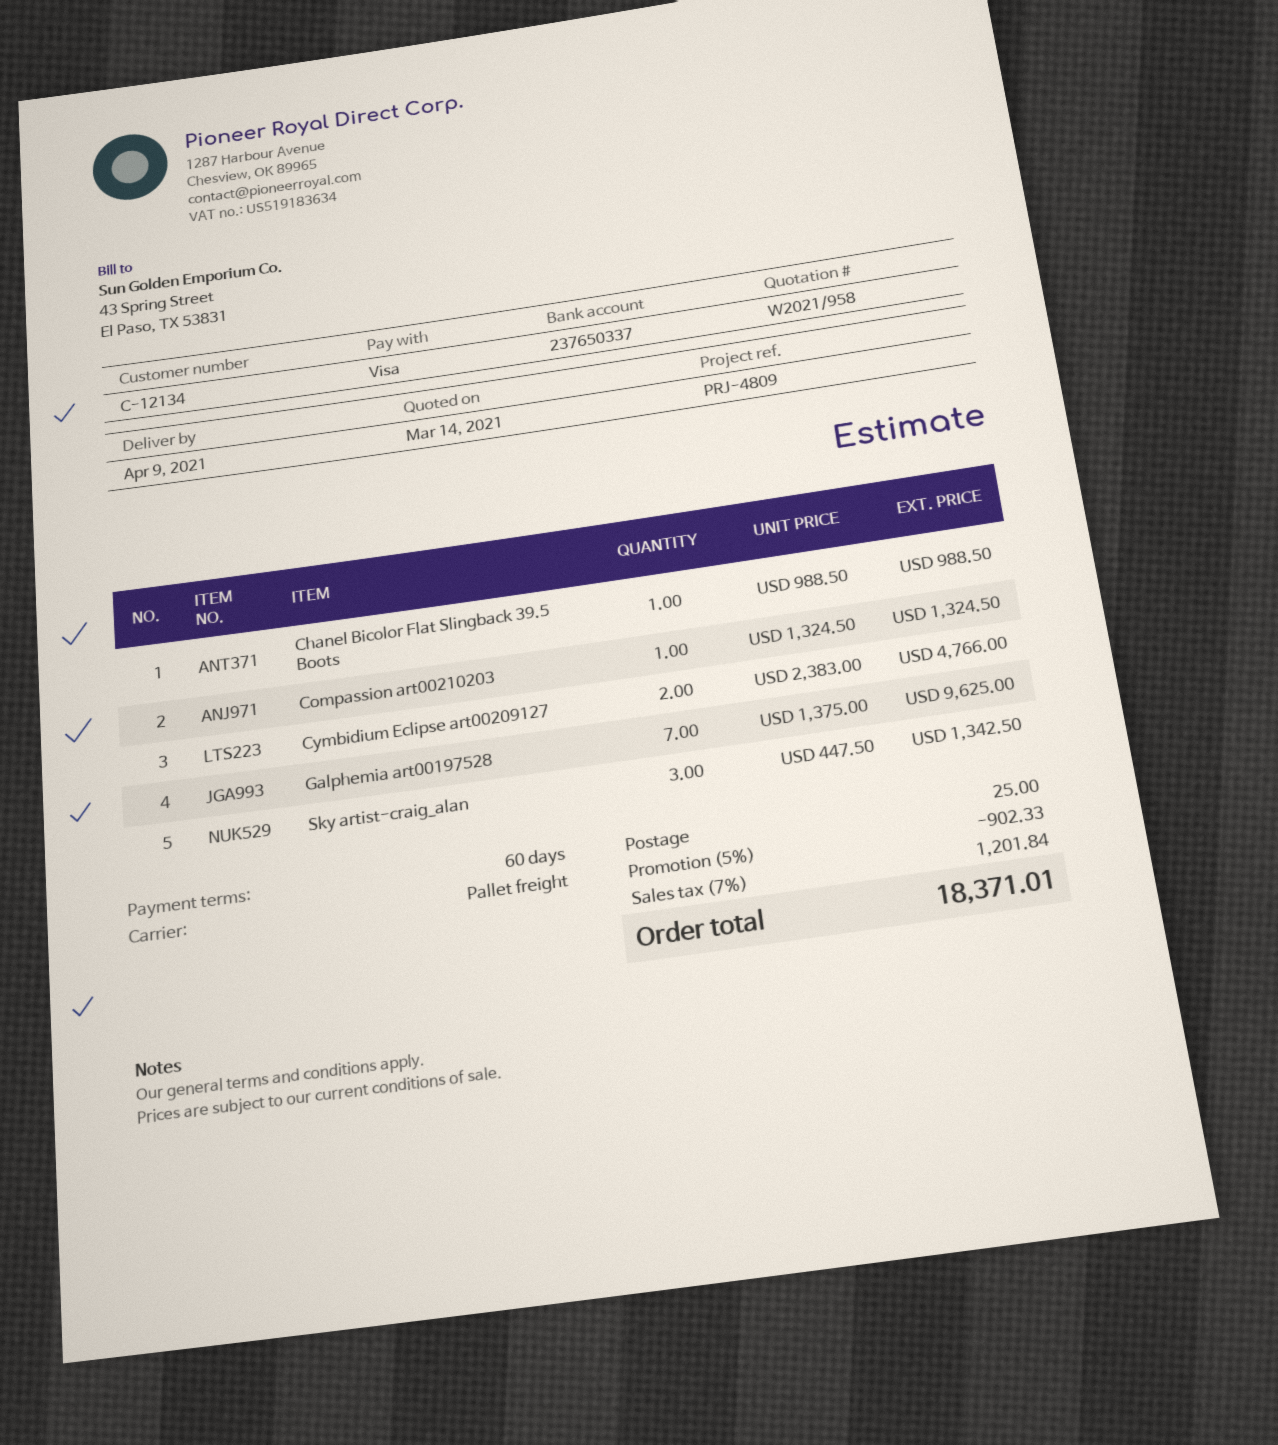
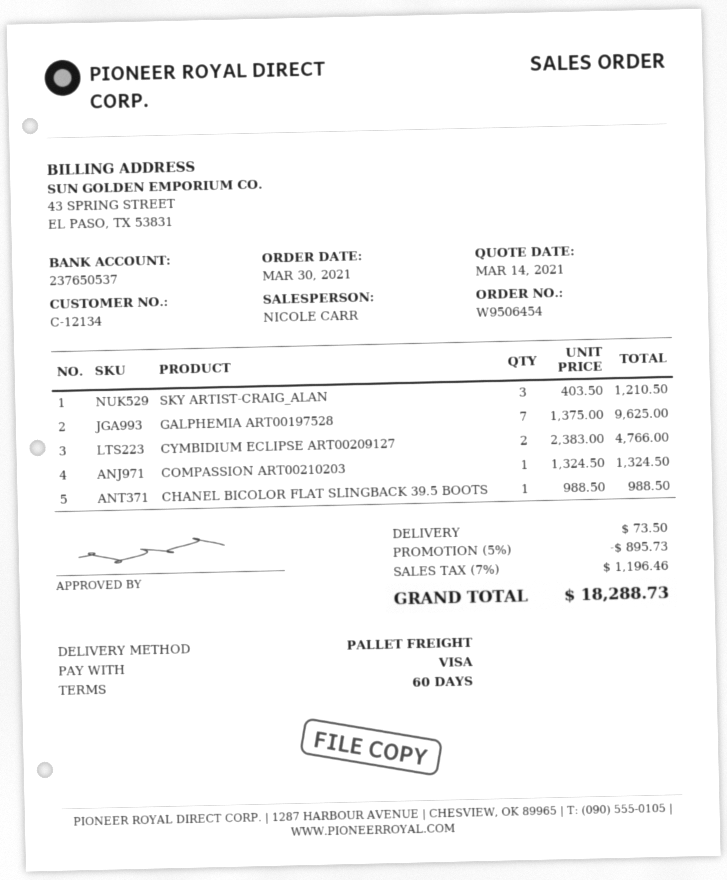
bank account: 237650337 -> 237650537
Sky artist-craig_alan: 3 x 447.50 = 1342.50 -> 3 x 403.50 = 1210.50
discount: 5% = 902.33 -> 5% = 895.73
shipping: 25.00 -> 73.50
tax: 7% = 1201.84 -> 7% = 1196.46
total: 18371.01 -> 18288.73

